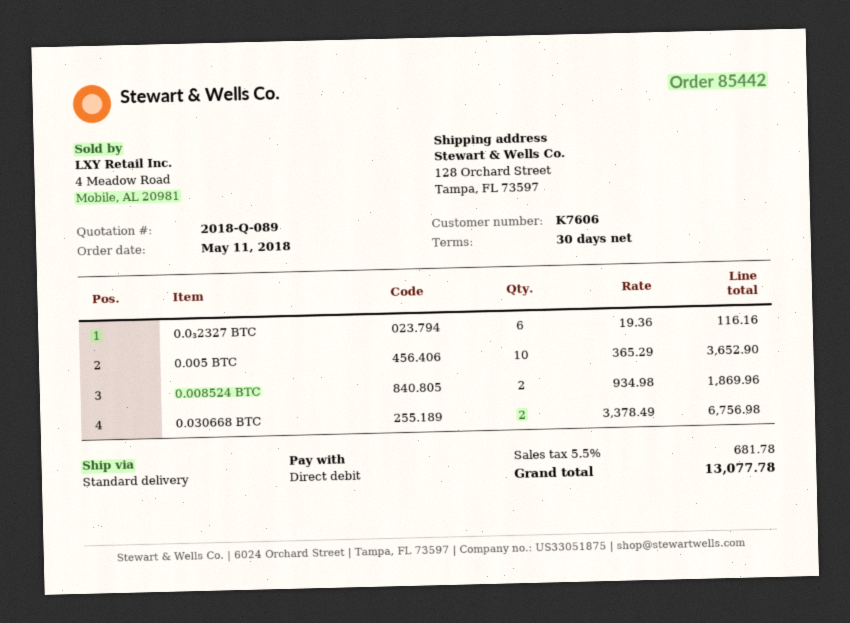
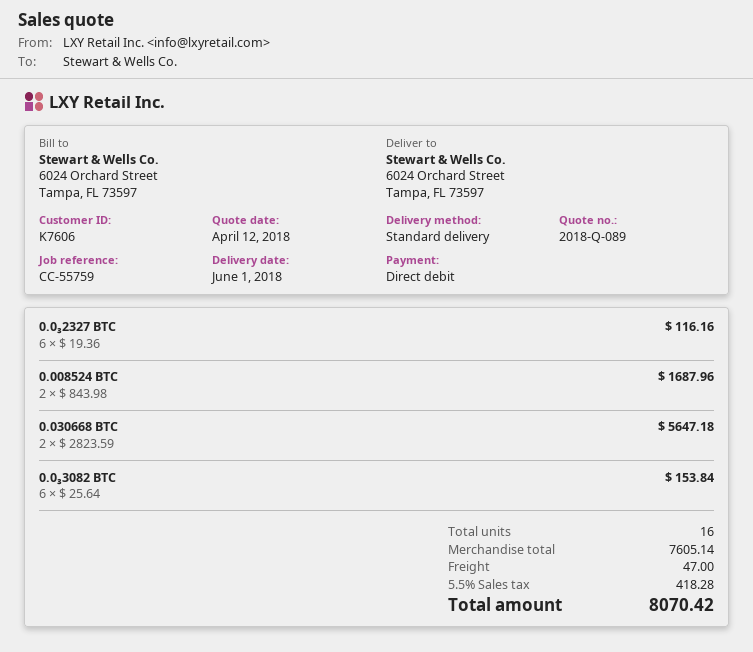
ship to: 128 Orchard Street, Tampa, FL 73597 -> 6024 Orchard Street, Tampa, FL 73597
0.005 BTC: 10 x 365.29 = 3652.90 -> none
0.008524 BTC: 2 x 934.98 = 1869.96 -> 2 x 843.98 = 1687.96
0.030668 BTC: 2 x 3378.49 = 6756.98 -> 2 x 2823.59 = 5647.18
0.0₃3082 BTC: none -> 6 x 25.64 = 153.84
shipping: none -> 47.00
tax: 5.5% = 681.78 -> 5.5% = 418.28
total: 13077.78 -> 8070.42

